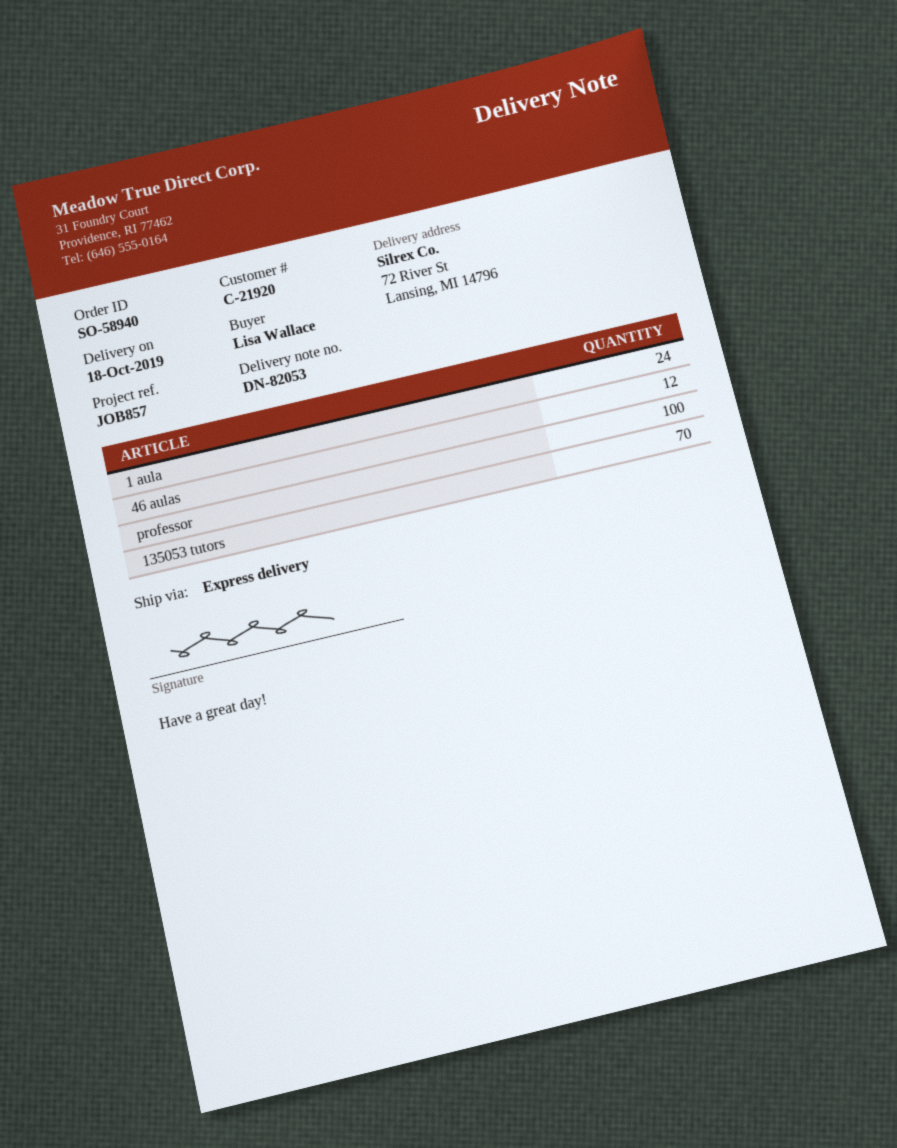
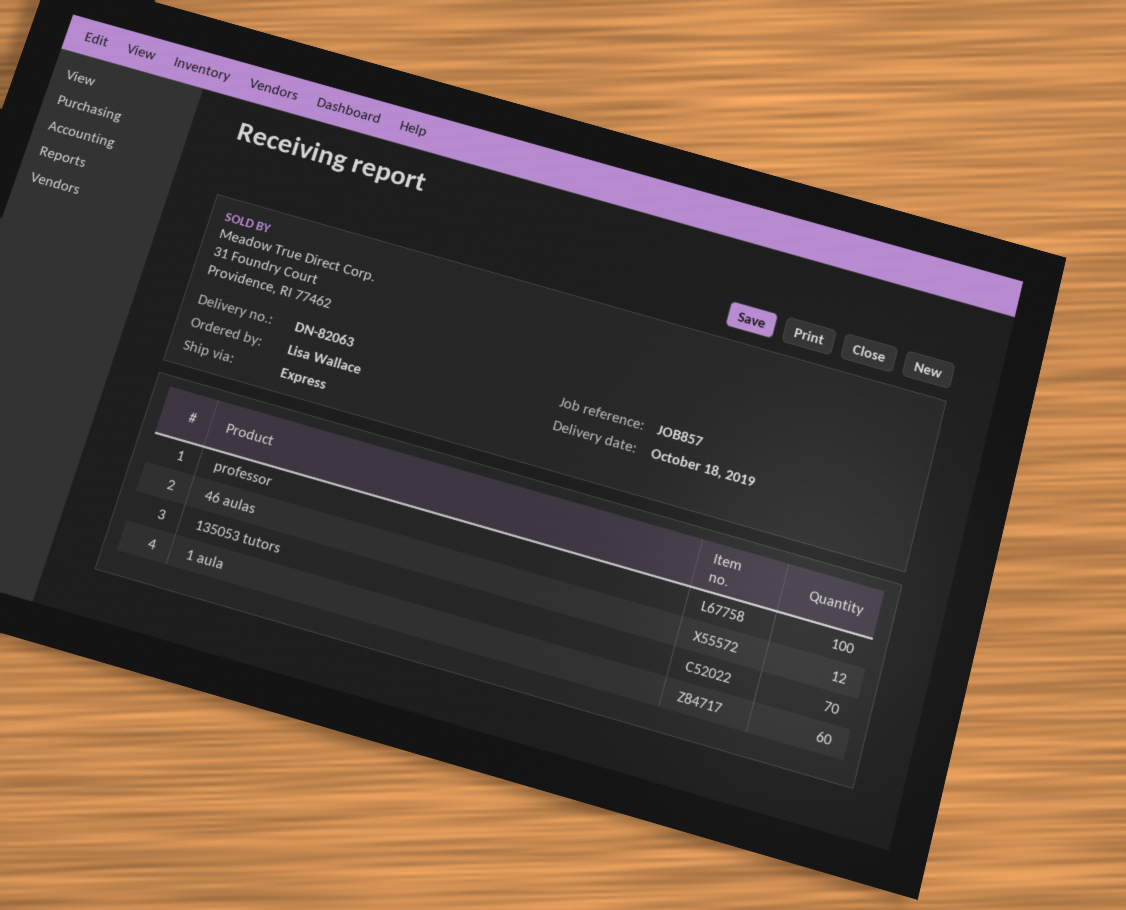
delivery note number: DN-82053 -> DN-82063
1 aula: 24 -> 60

